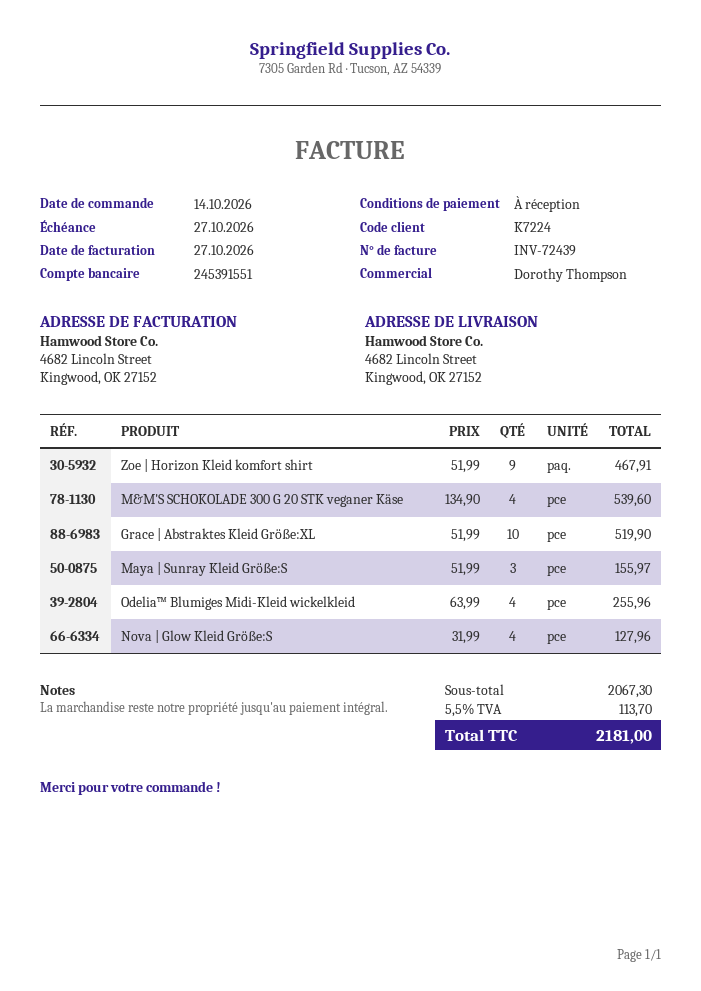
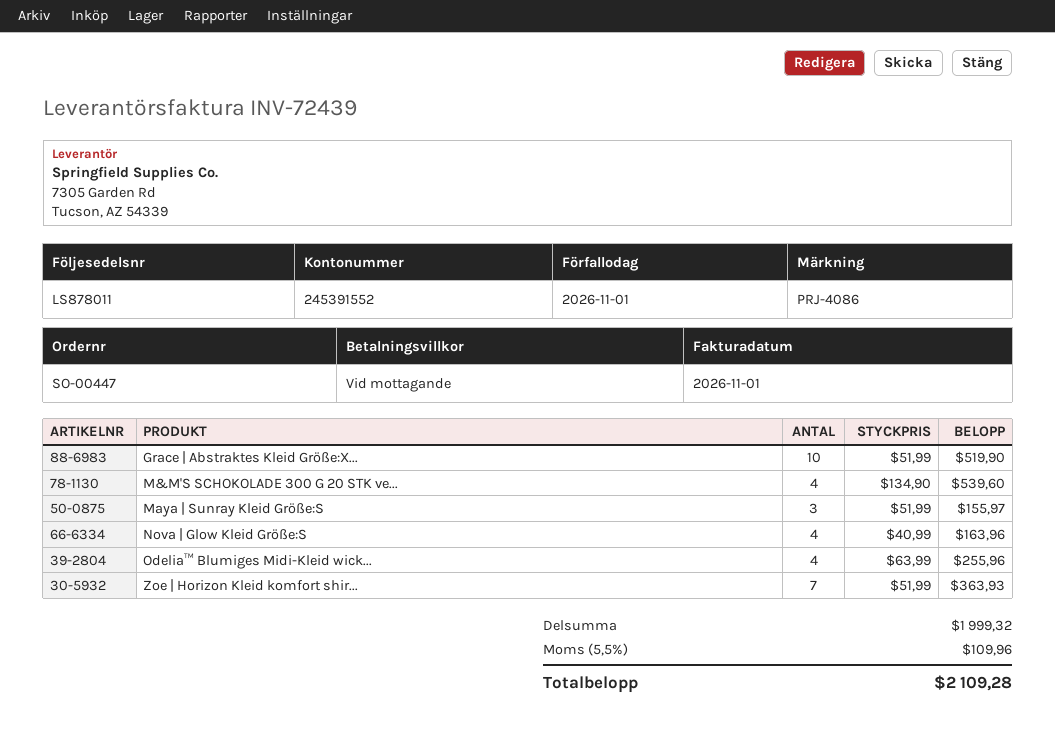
invoice date: 2026-10-27 -> 2026-11-01
due date: 2026-10-27 -> 2026-11-01
bank account: 245391551 -> 245391552
Zoe | Horizon Kleid komfort shirt: 9 x 51.99 = 467.91 -> 7 x 51.99 = 363.93
Nova | Glow Kleid Größe:S: 4 x 31.99 = 127.96 -> 4 x 40.99 = 163.96
subtotal: 2067.30 -> 1999.32
tax: 5.5% = 113.70 -> 5.5% = 109.96
total: 2181.00 -> 2109.28

